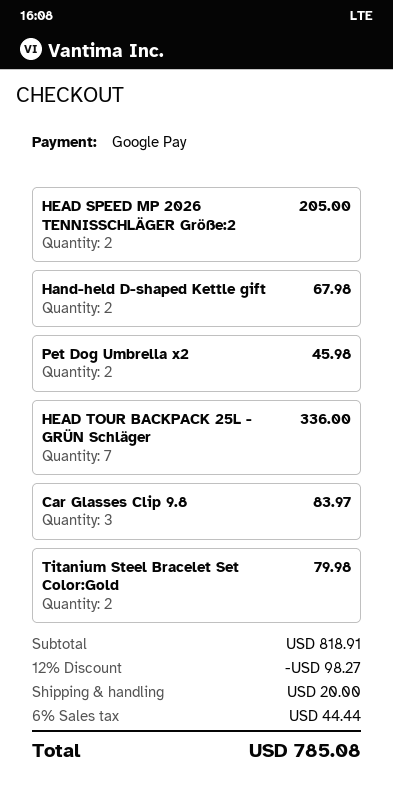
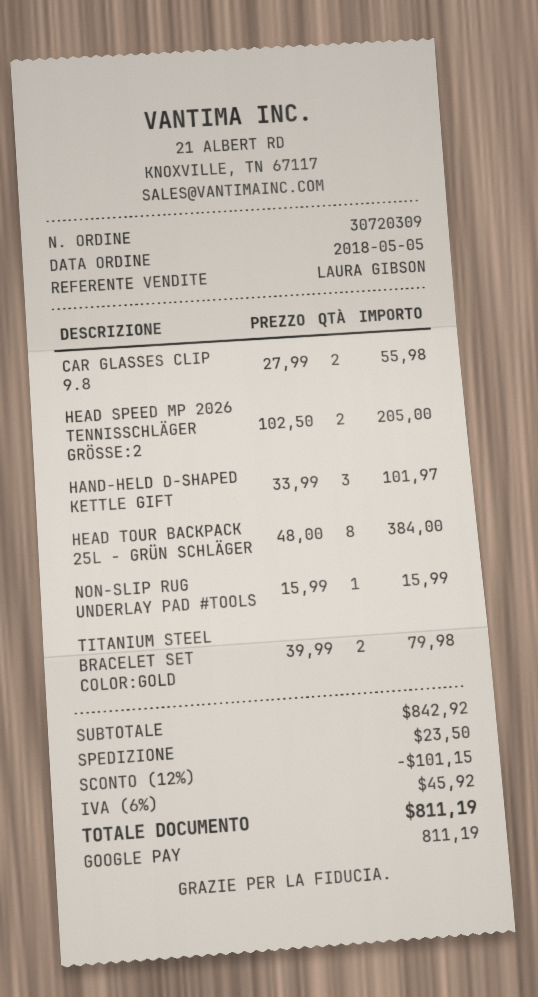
Hand-held D-shaped Kettle gift: 2 for 67.98 -> 3 for 101.97
Pet Dog Umbrella x2: 2 for 45.98 -> none
HEAD TOUR BACKPACK 25L - GRÜN Schläger: 7 for 336.00 -> 8 for 384.00
Car Glasses Clip 9.8: 3 for 83.97 -> 2 for 55.98
NON-SLIP RUG UNDERLAY PAD #TOOLS: none -> 1 for 15.99
subtotal: 818.91 -> 842.92
discount: 12% = 98.27 -> 12% = 101.15
shipping: 20.00 -> 23.50
tax: 6% = 44.44 -> 6% = 45.92
total: 785.08 -> 811.19

